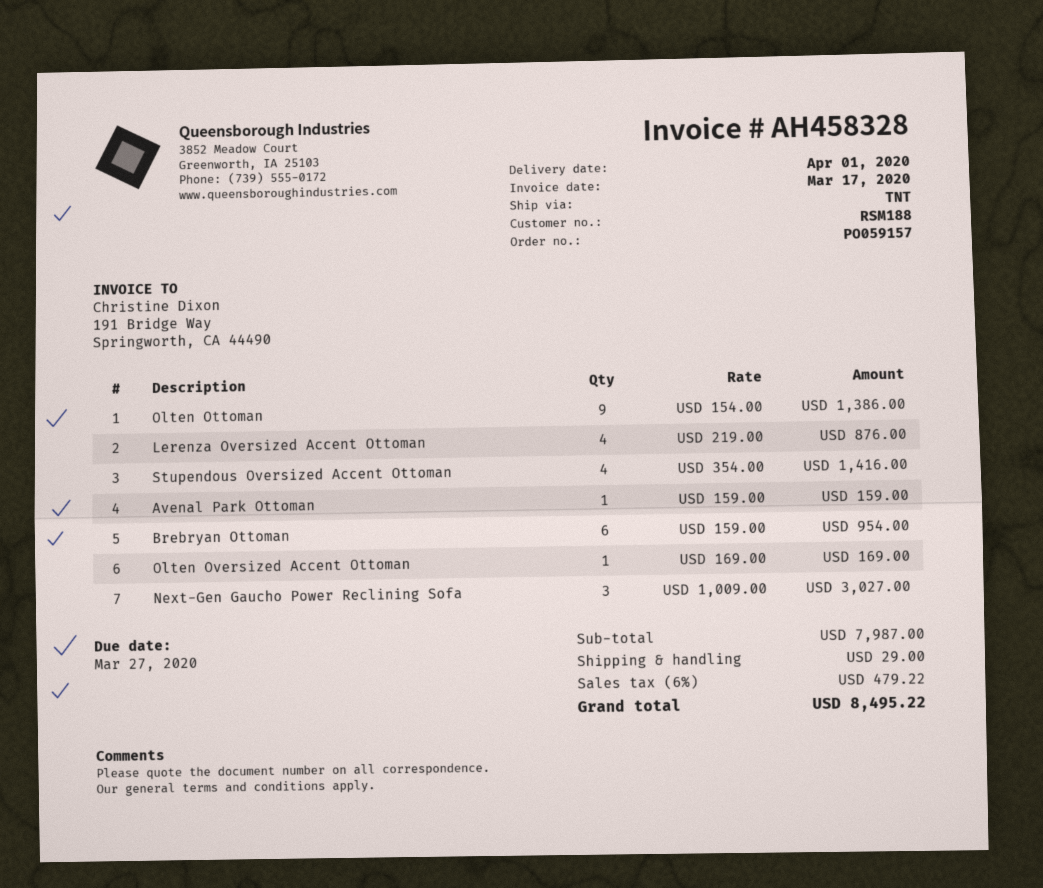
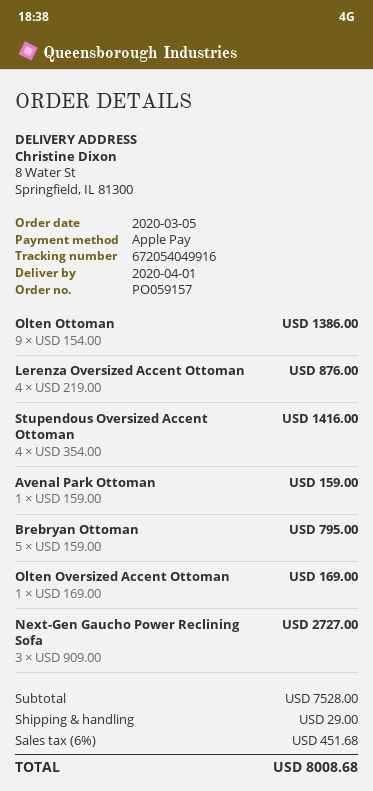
Brebryan Ottoman: 6 x 159.00 = 954.00 -> 5 x 159.00 = 795.00
Next-Gen Gaucho Power Reclining Sofa: 3 x 1009.00 = 3027.00 -> 3 x 909.00 = 2727.00
subtotal: 7987.00 -> 7528.00
tax: 6% = 479.22 -> 6% = 451.68
total: 8495.22 -> 8008.68

